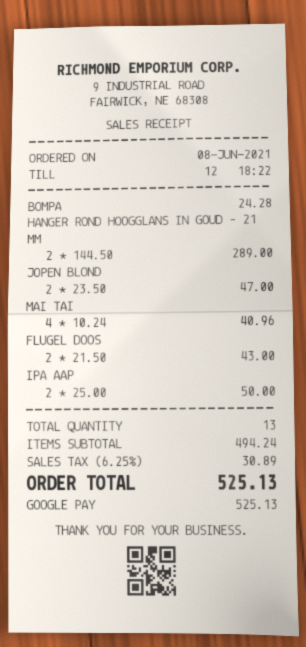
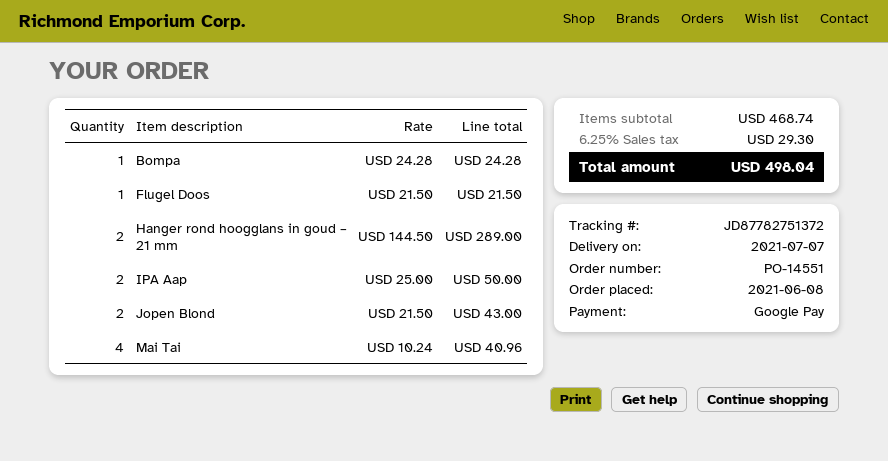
JOPEN BLOND: 2 x 23.50 = 47.00 -> 2 x 21.50 = 43.00
FLUGEL DOOS: 2 x 21.50 = 43.00 -> 1 x 21.50 = 21.50
subtotal: 494.24 -> 468.74
tax: 6.25% = 30.89 -> 6.25% = 29.30
total: 525.13 -> 498.04

